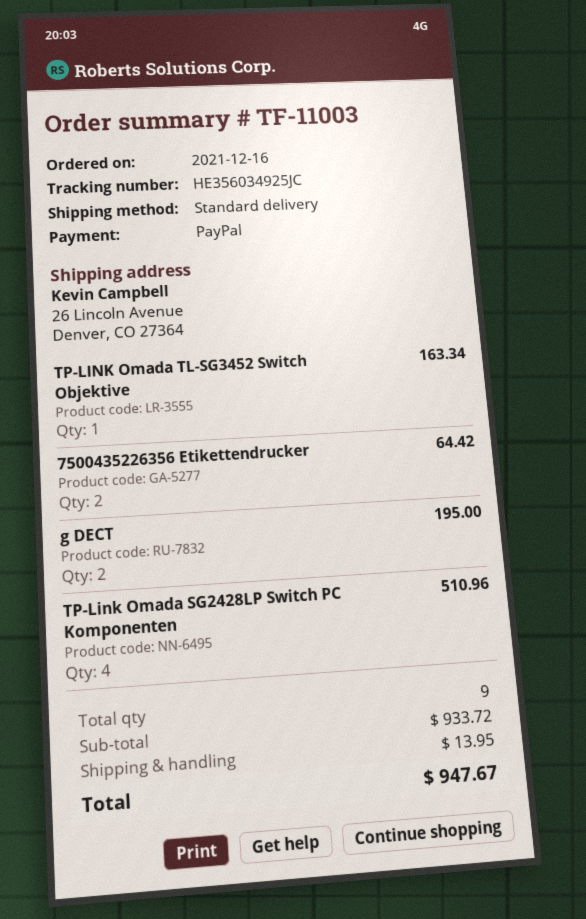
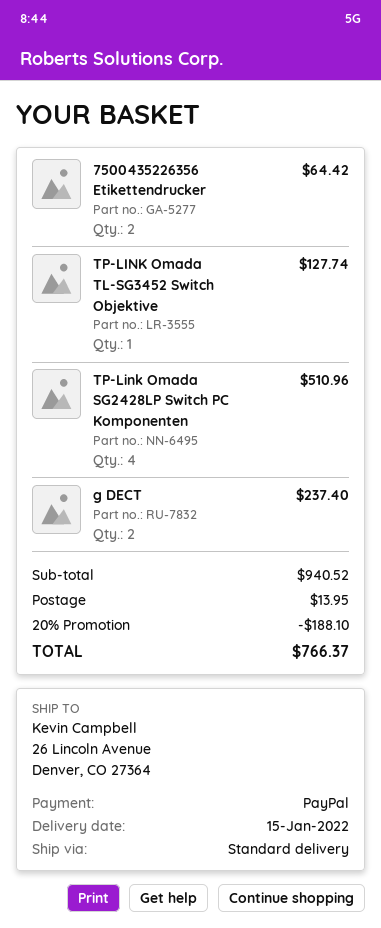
TP-LINK Omada TL-SG3452 Switch Objektive: 1 for 163.34 -> 1 for 127.74
g DECT: 2 for 195.00 -> 2 for 237.40
subtotal: 933.72 -> 940.52
discount: none -> 20% = 188.10
total: 947.67 -> 766.37

